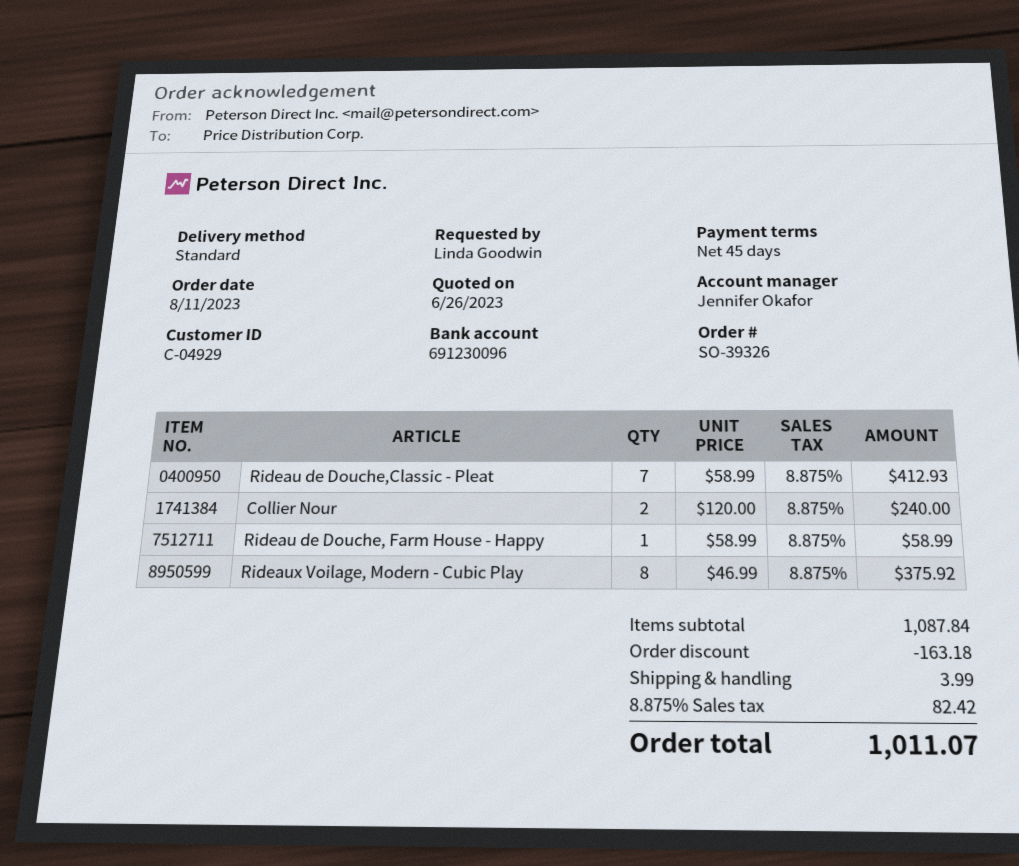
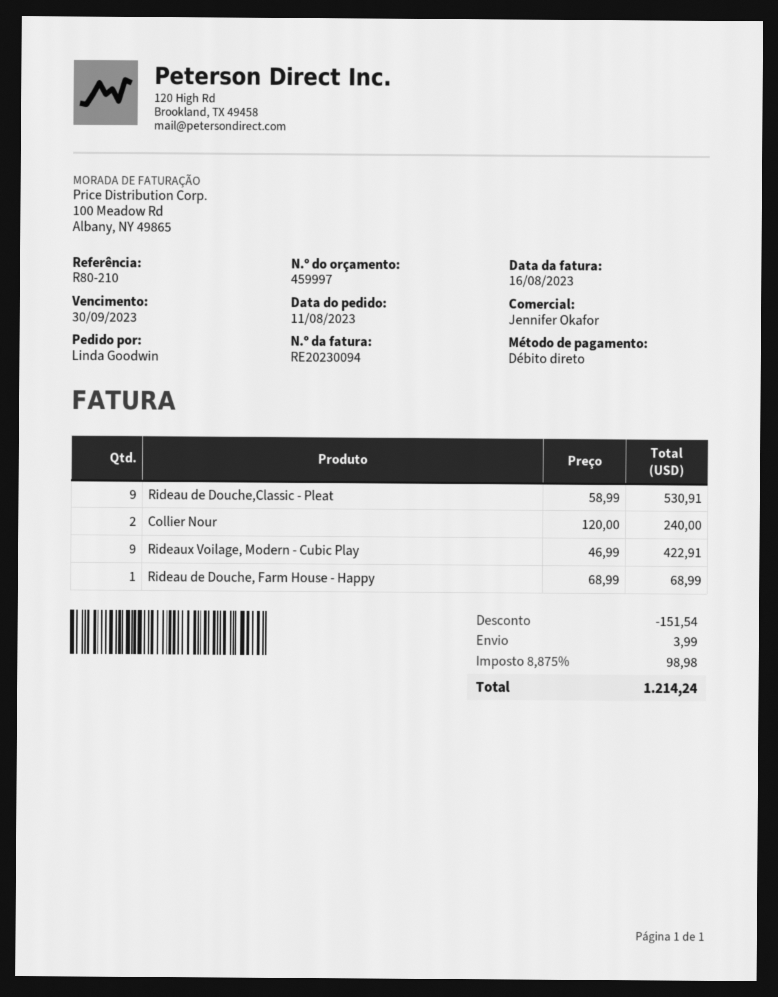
Rideau de Douche,Classic - Pleat: 7 x 58.99 = 412.93 -> 9 x 58.99 = 530.91
Rideau de Douche, Farm House - Happy: 1 x 58.99 = 58.99 -> 1 x 68.99 = 68.99
Rideaux Voilage, Modern - Cubic Play: 8 x 46.99 = 375.92 -> 9 x 46.99 = 422.91
discount: 163.18 -> 151.54
tax: 8.875% = 82.42 -> 8.875% = 98.98
total: 1011.07 -> 1214.24

